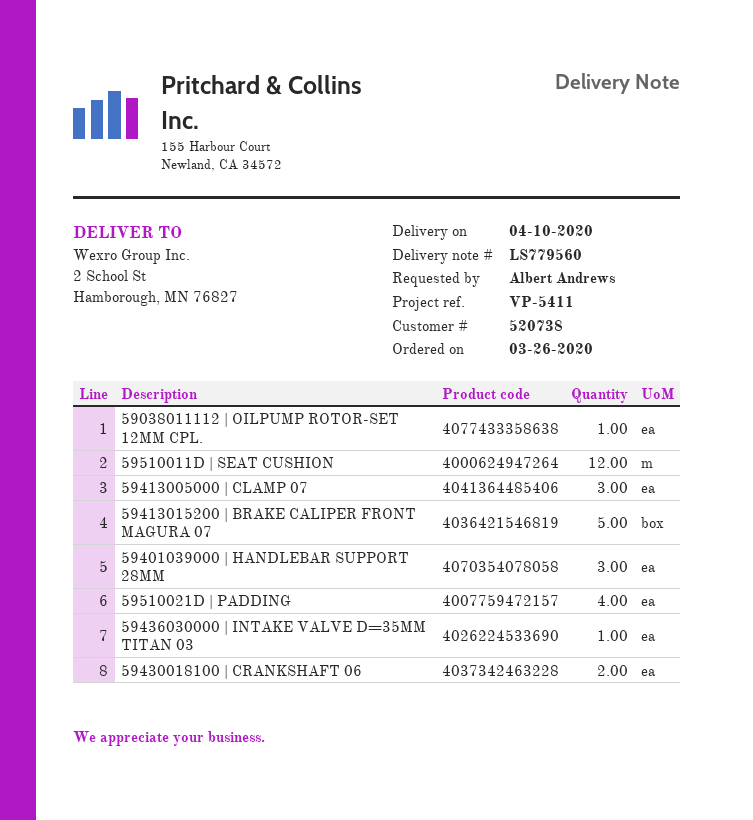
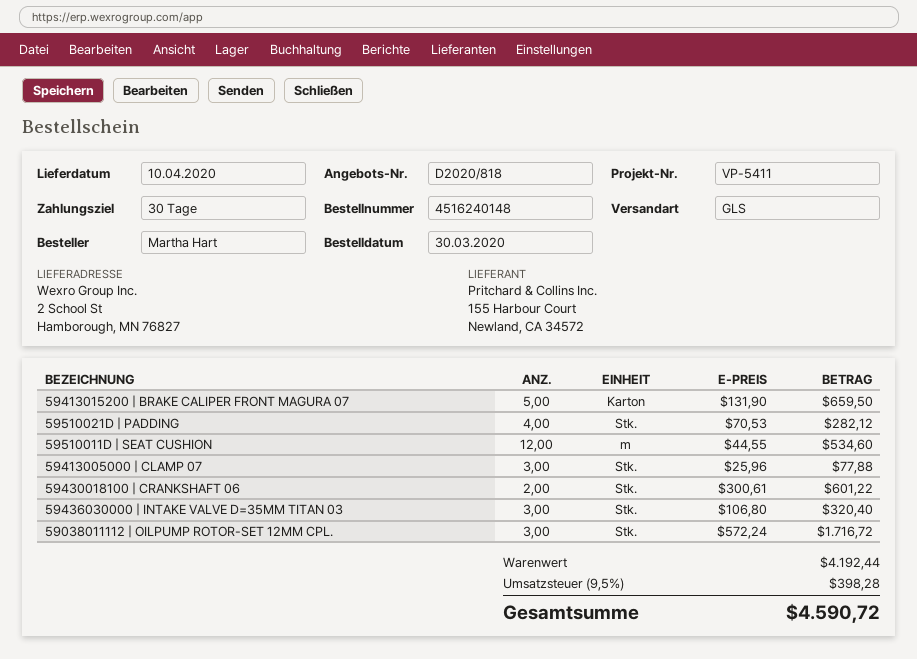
order date: 2020-03-26 -> 2020-03-30
ordered by: Albert Andrews -> Martha Hart
59038011112 | OILPUMP ROTOR-SET 12MM CPL.: 1 -> 3
59401039000 | HANDLEBAR SUPPORT 28MM: 3 -> none
59436030000 | INTAKE VALVE D=35MM TITAN 03: 1 -> 3

